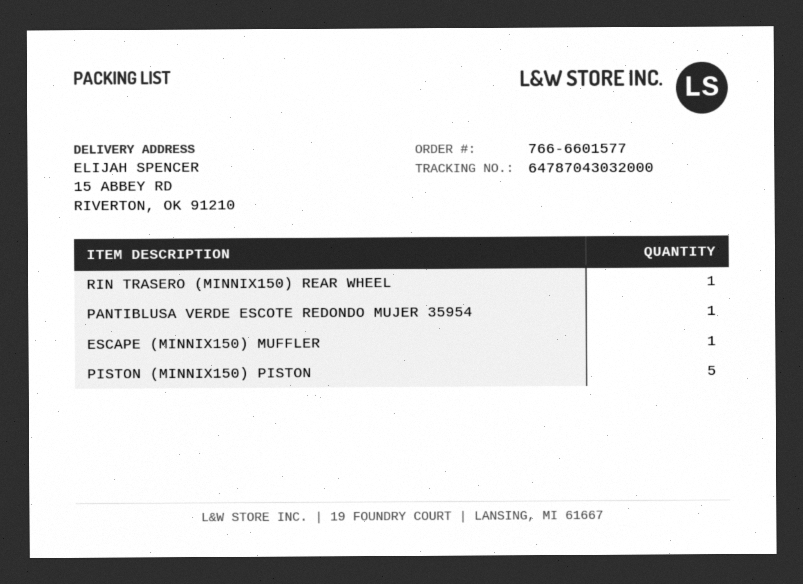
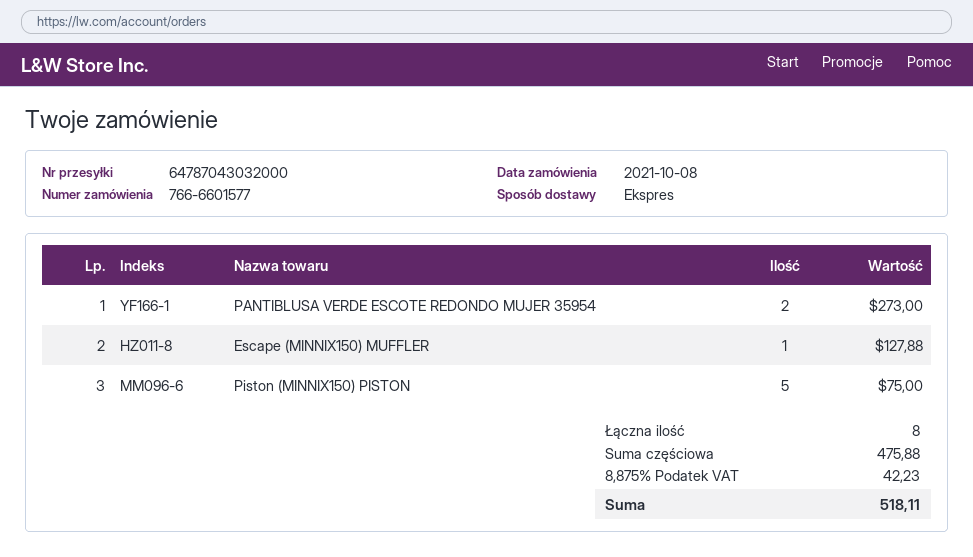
RIN TRASERO (MINNIX150) REAR WHEEL: 1 -> none
PANTIBLUSA VERDE ESCOTE REDONDO MUJER 35954: 1 -> 2

